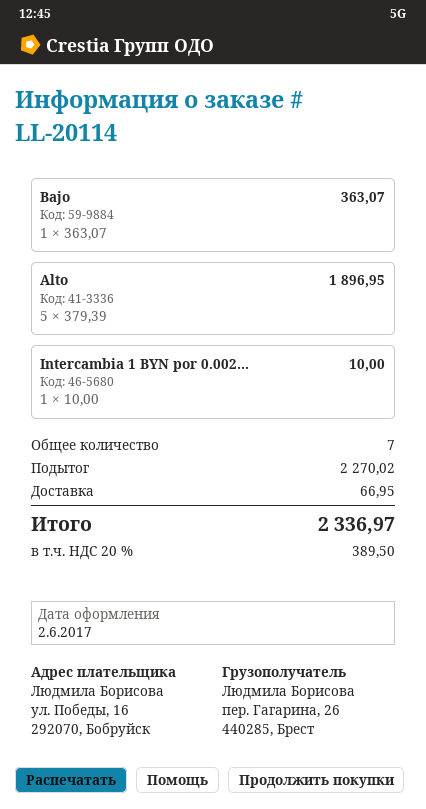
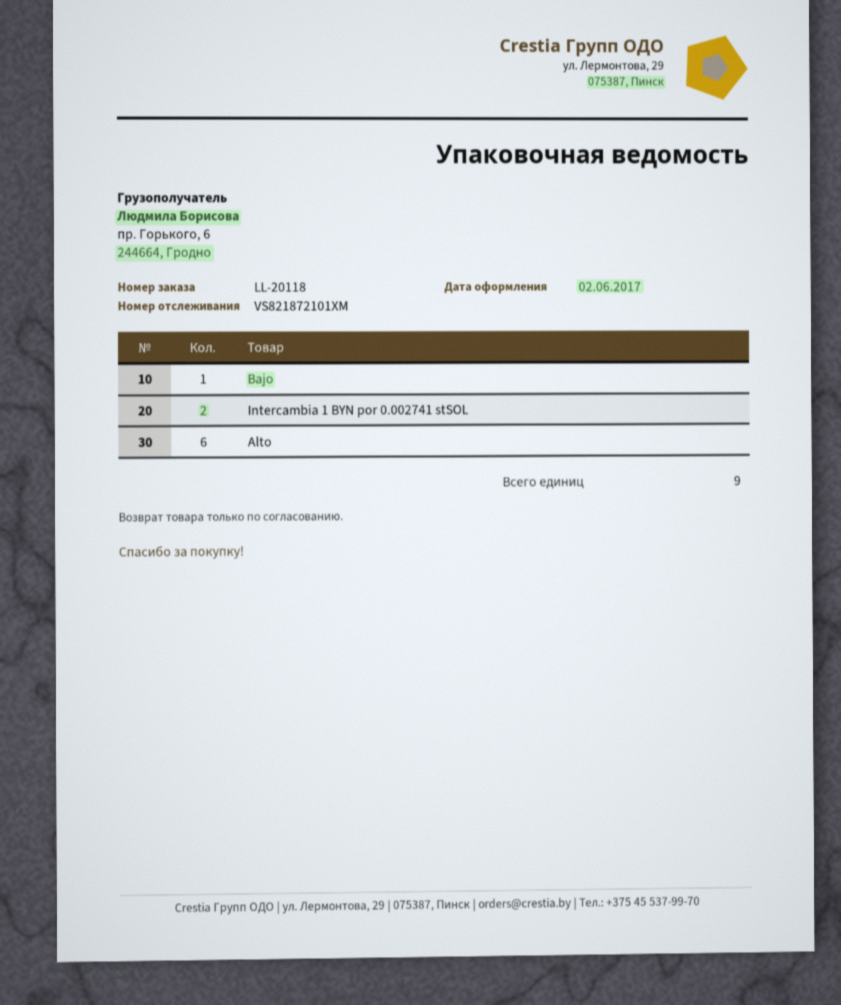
order number: LL-20114 -> LL-20118
ship to: пер. Гагарина, 26, 440285, Брест -> пр. Горького, 6, 244664, Гродно
Alto: 5 -> 6
Intercambia 1 BYN por 0.002...: 1 -> 2
total quantity: 7 -> 9

